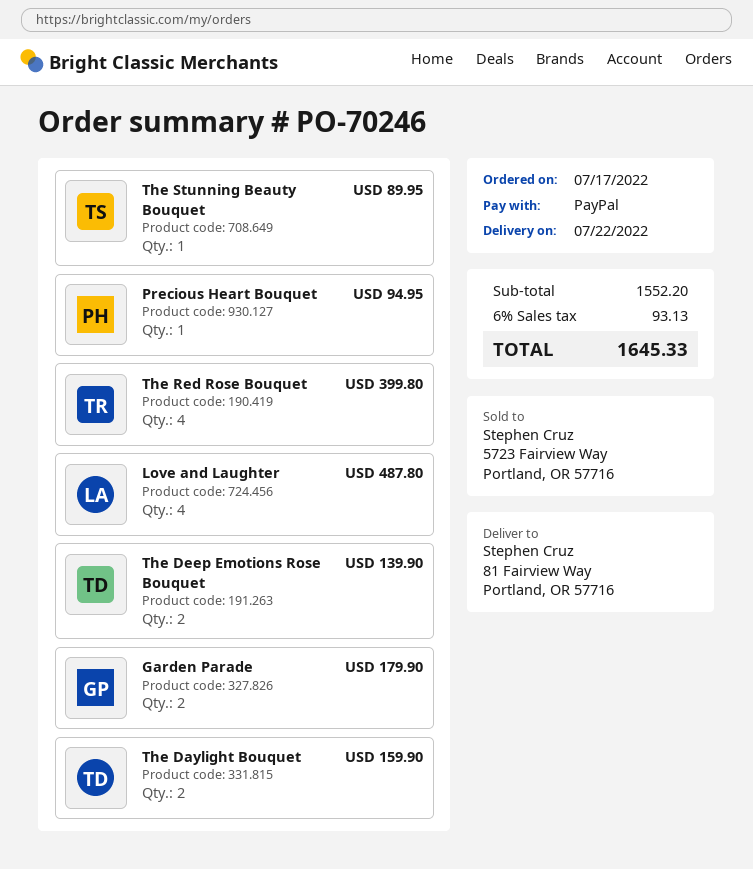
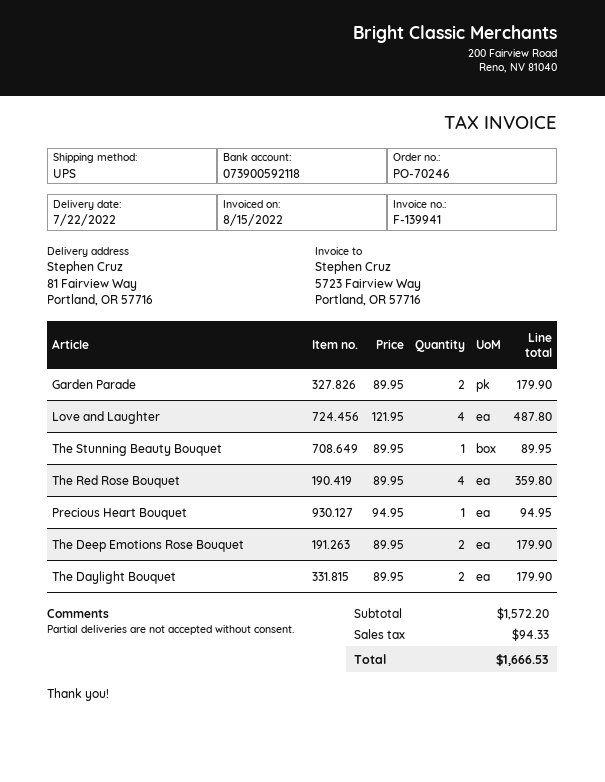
The Red Rose Bouquet: 4 for 399.80 -> 4 for 359.80
The Deep Emotions Rose Bouquet: 2 for 139.90 -> 2 for 179.90
The Daylight Bouquet: 2 for 159.90 -> 2 for 179.90
subtotal: 1552.20 -> 1572.20
tax: 93.13 -> 94.33
total: 1645.33 -> 1666.53

